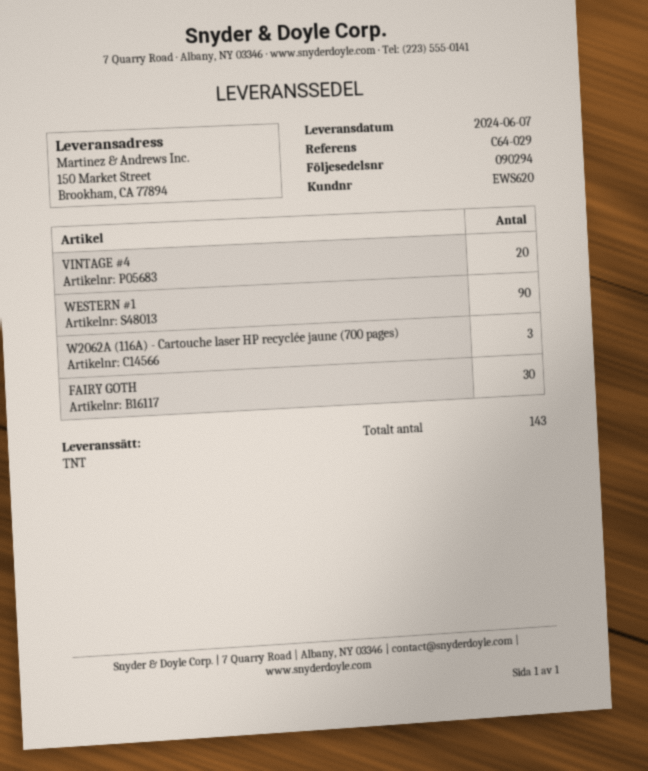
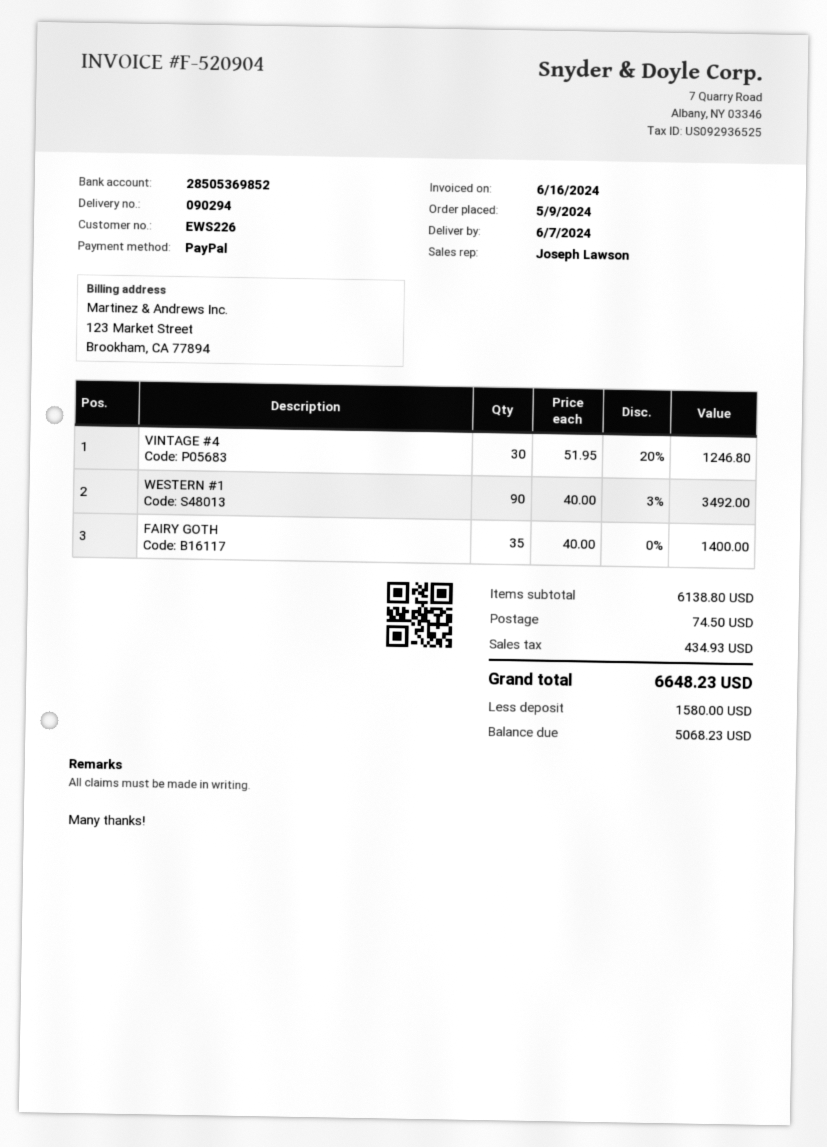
customer number: EWS620 -> EWS226
VINTAGE #4: 20 -> 30
W2062A (116A) - Cartouche laser HP recyclée jaune (700 pages): 3 -> none
FAIRY GOTH: 30 -> 35

